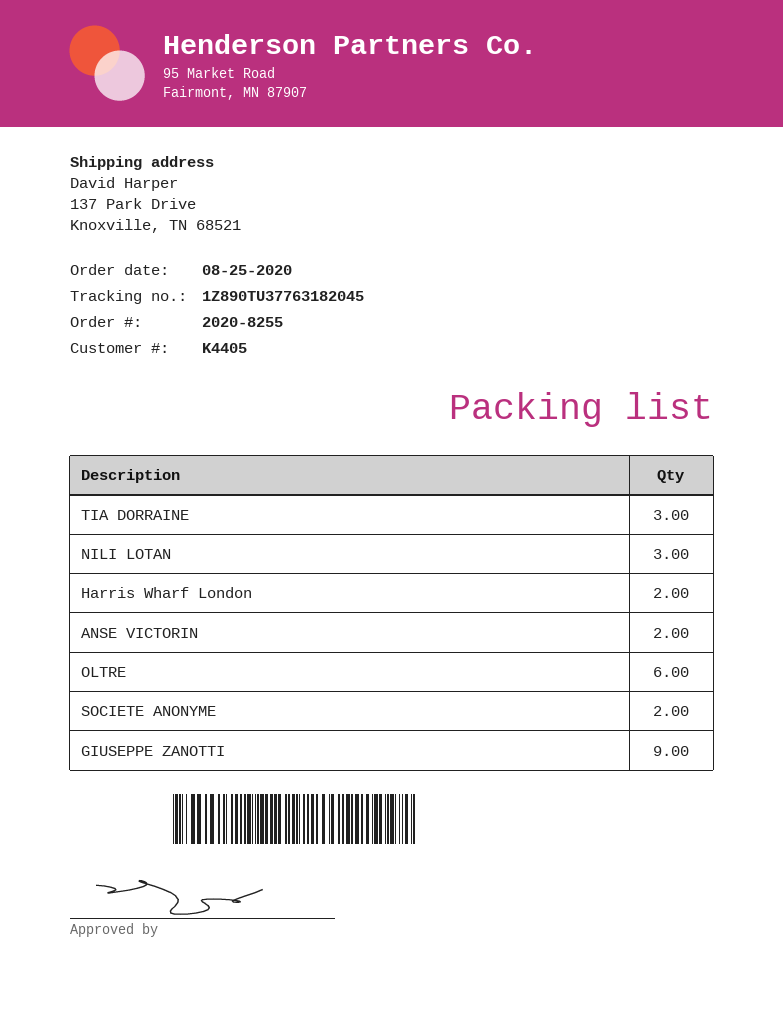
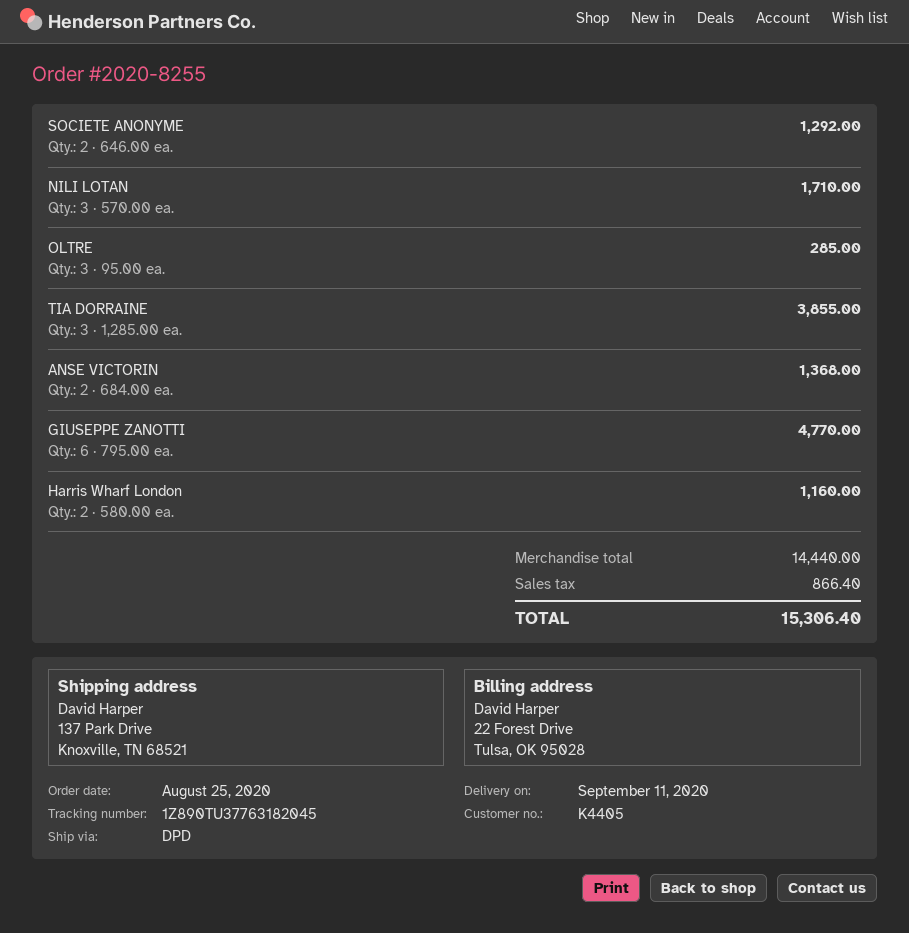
OLTRE: 6 -> 3
GIUSEPPE ZANOTTI: 9 -> 6

